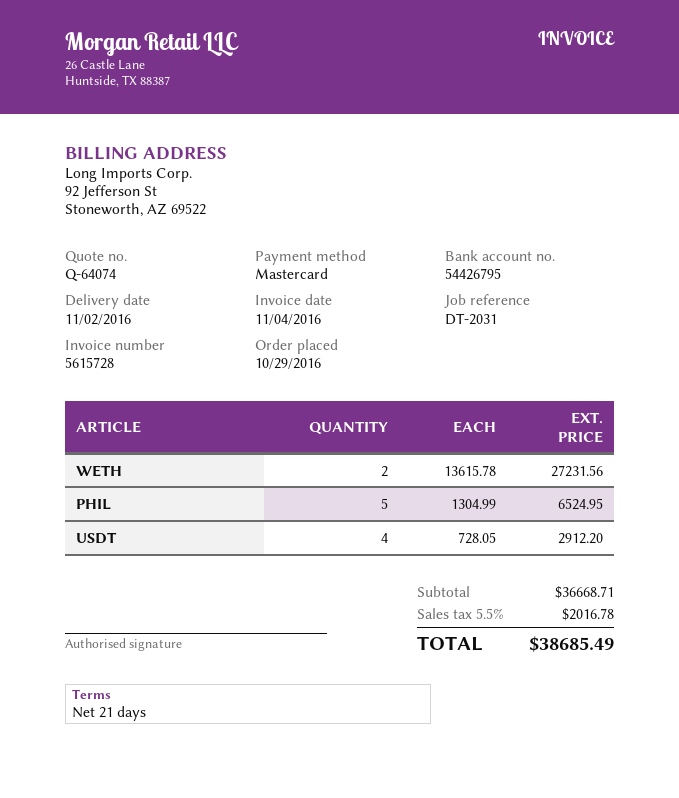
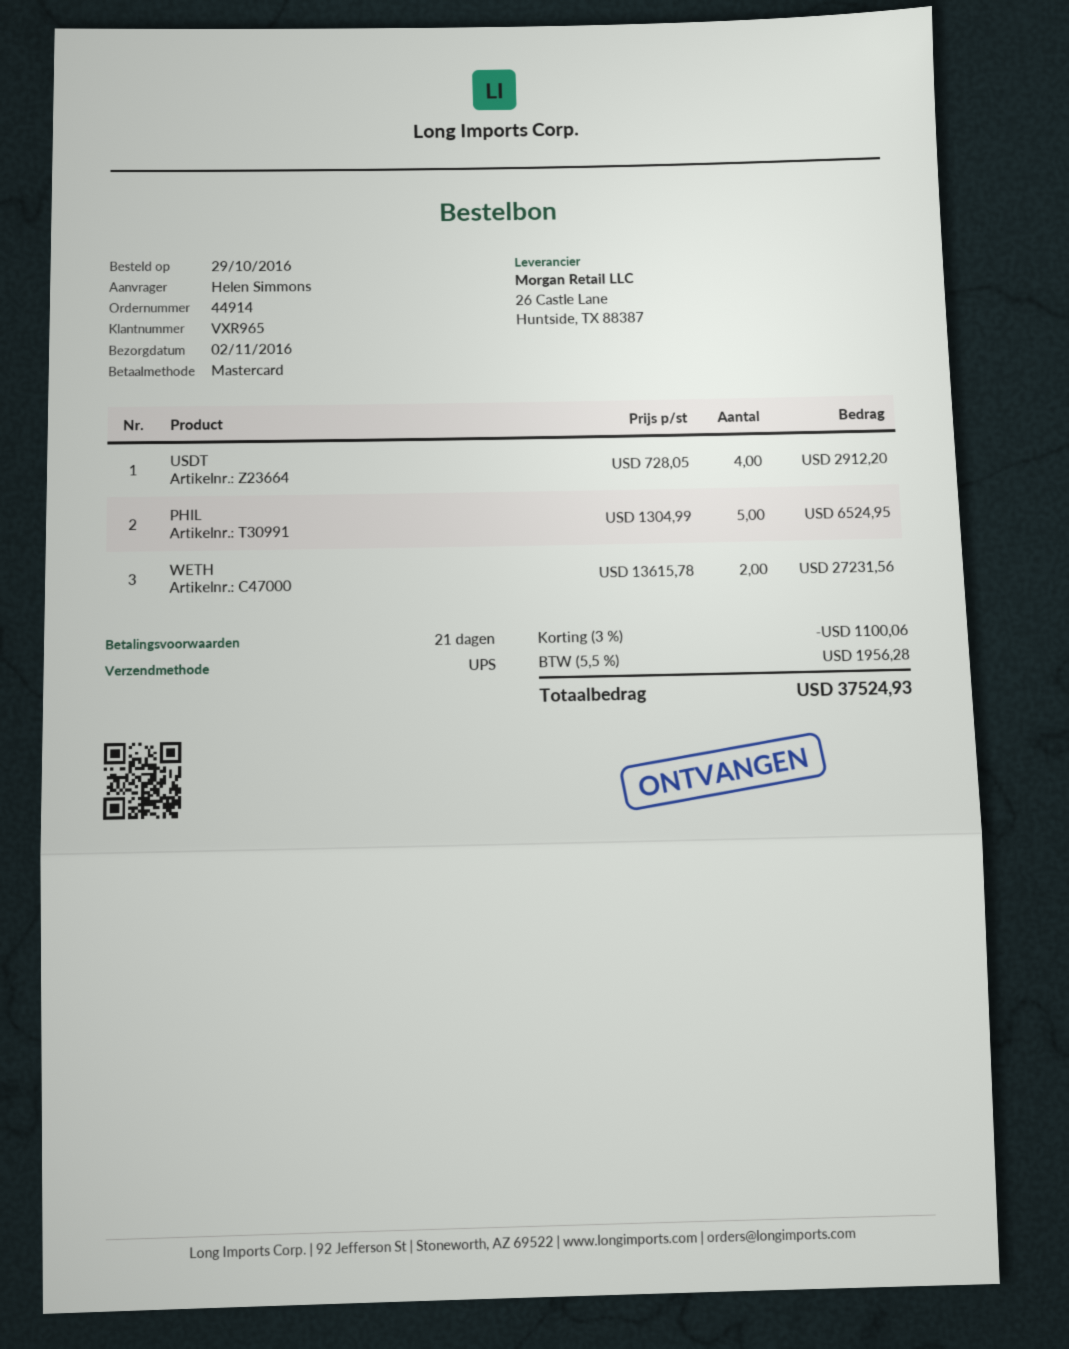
discount: none -> 3% = 1100.06
tax: 5.5% = 2016.78 -> 5.5% = 1956.28
total: 38685.49 -> 37524.93

